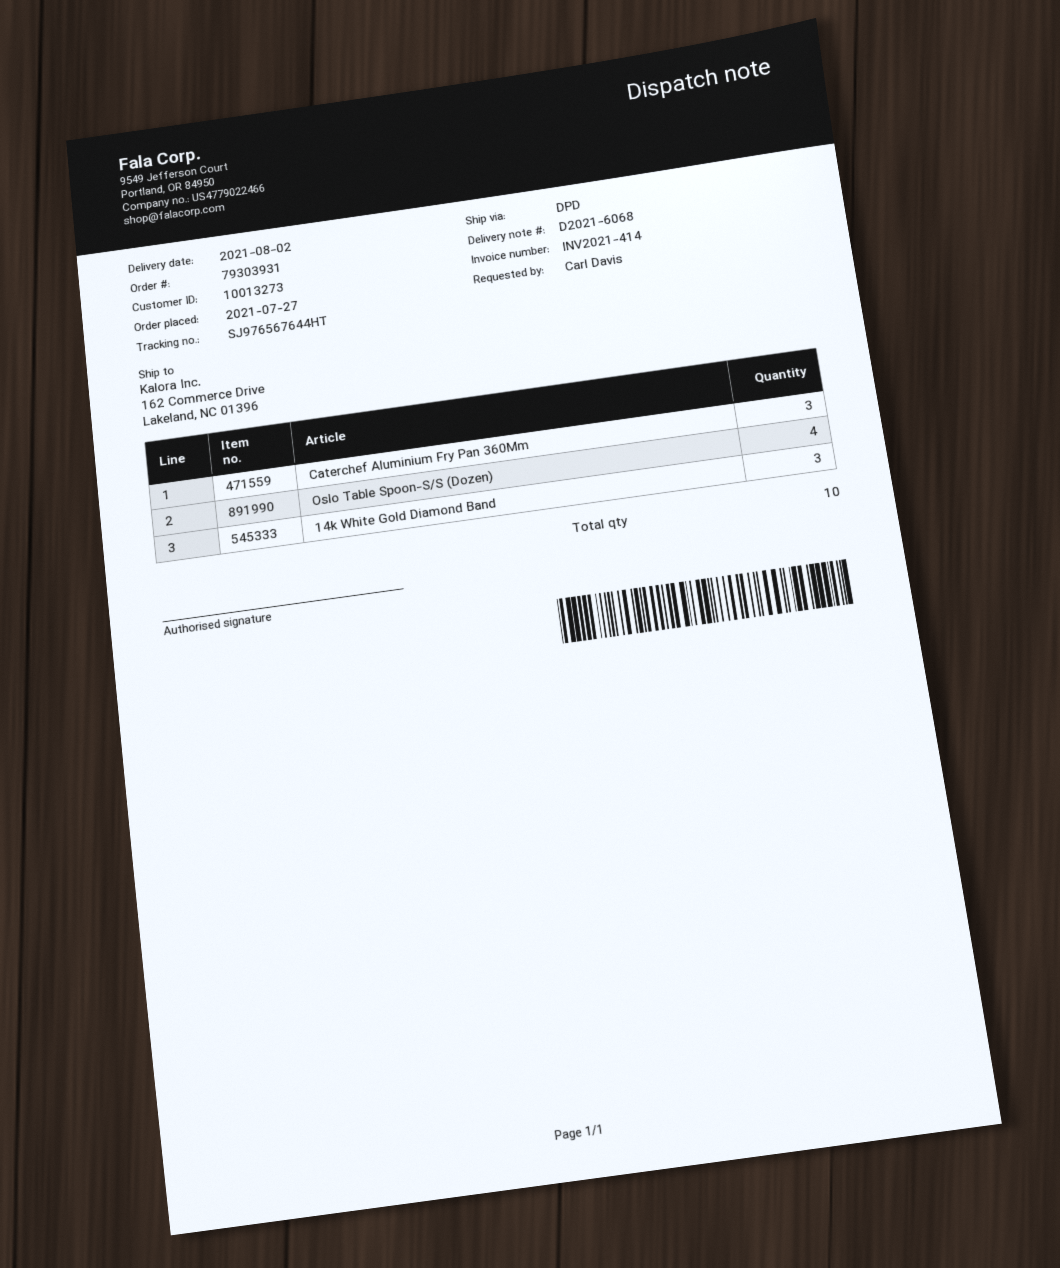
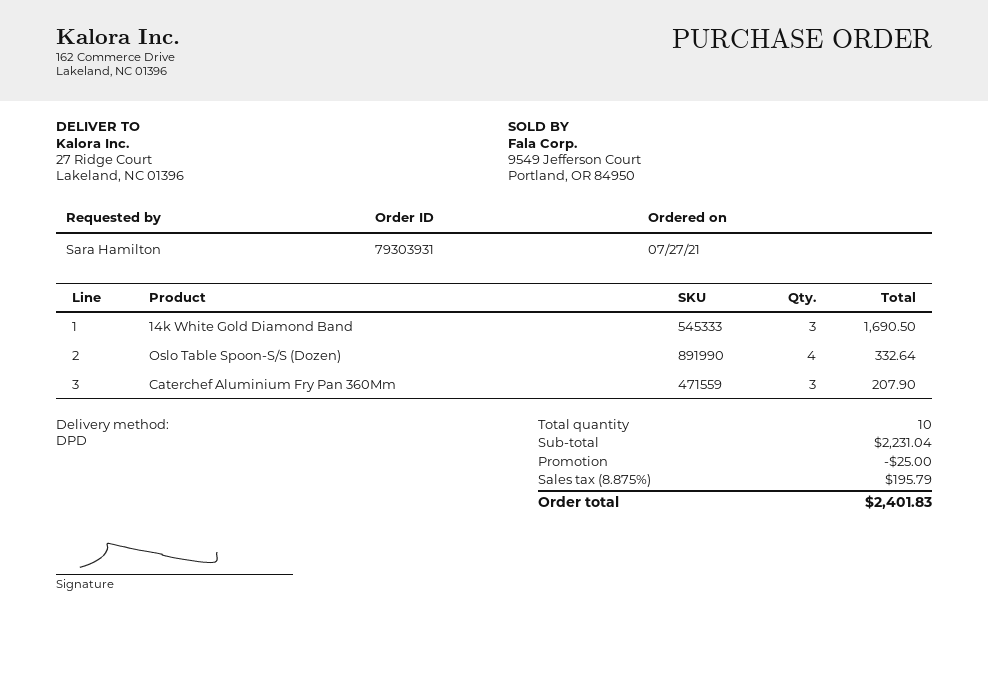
ordered by: Carl Davis -> Sara Hamilton
ship to: 162 Commerce Drive, Lakeland, NC 01396 -> 27 Ridge Court, Lakeland, NC 01396

